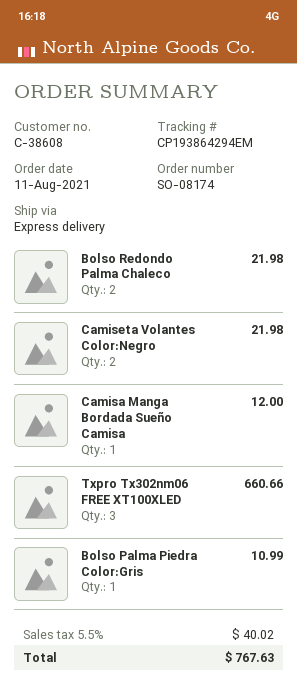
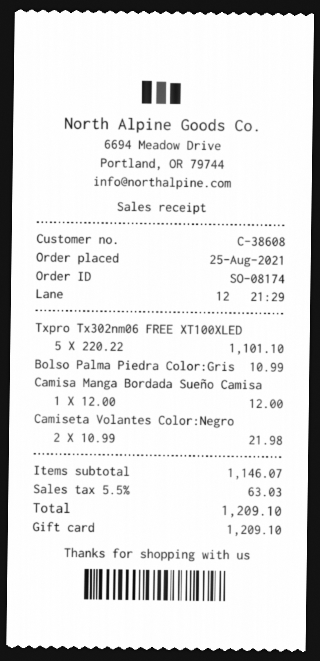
order date: 2021-08-11 -> 2021-08-25
Bolso Redondo Palma Chaleco: 2 for 21.98 -> none
Txpro Tx302nm06 FREE XT100XLED: 3 for 660.66 -> 5 for 1101.10
tax: 5.5% = 40.02 -> 5.5% = 63.03
total: 767.63 -> 1209.10

